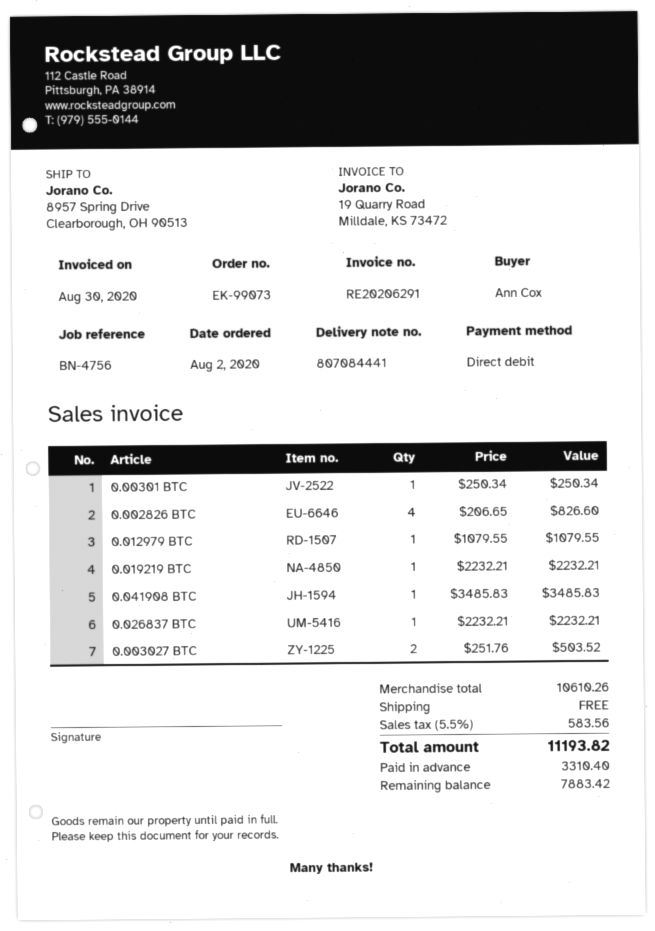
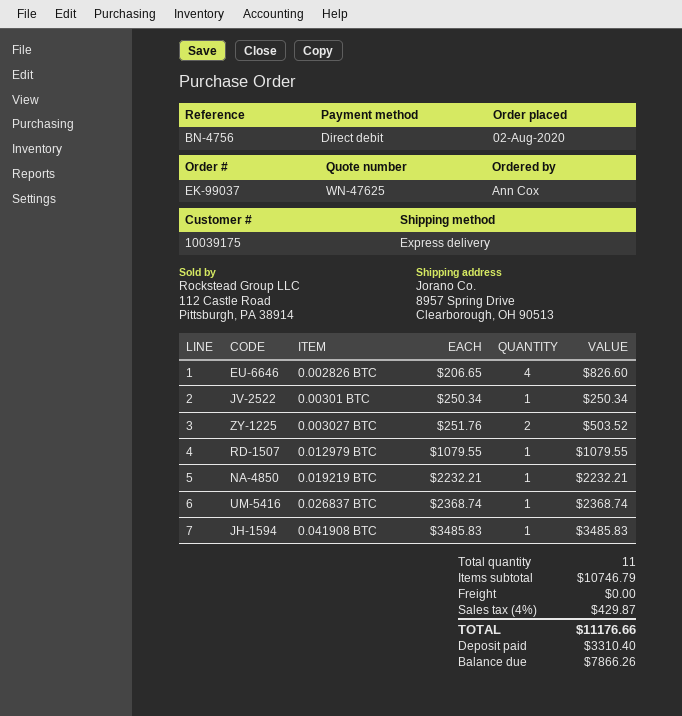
order number: EK-99073 -> EK-99037
0.026837 BTC: 1 x 2232.21 = 2232.21 -> 1 x 2368.74 = 2368.74
subtotal: 10610.26 -> 10746.79
tax: 5.5% = 583.56 -> 4% = 429.87
total: 11193.82 -> 11176.66
balance: 7883.42 -> 7866.26

